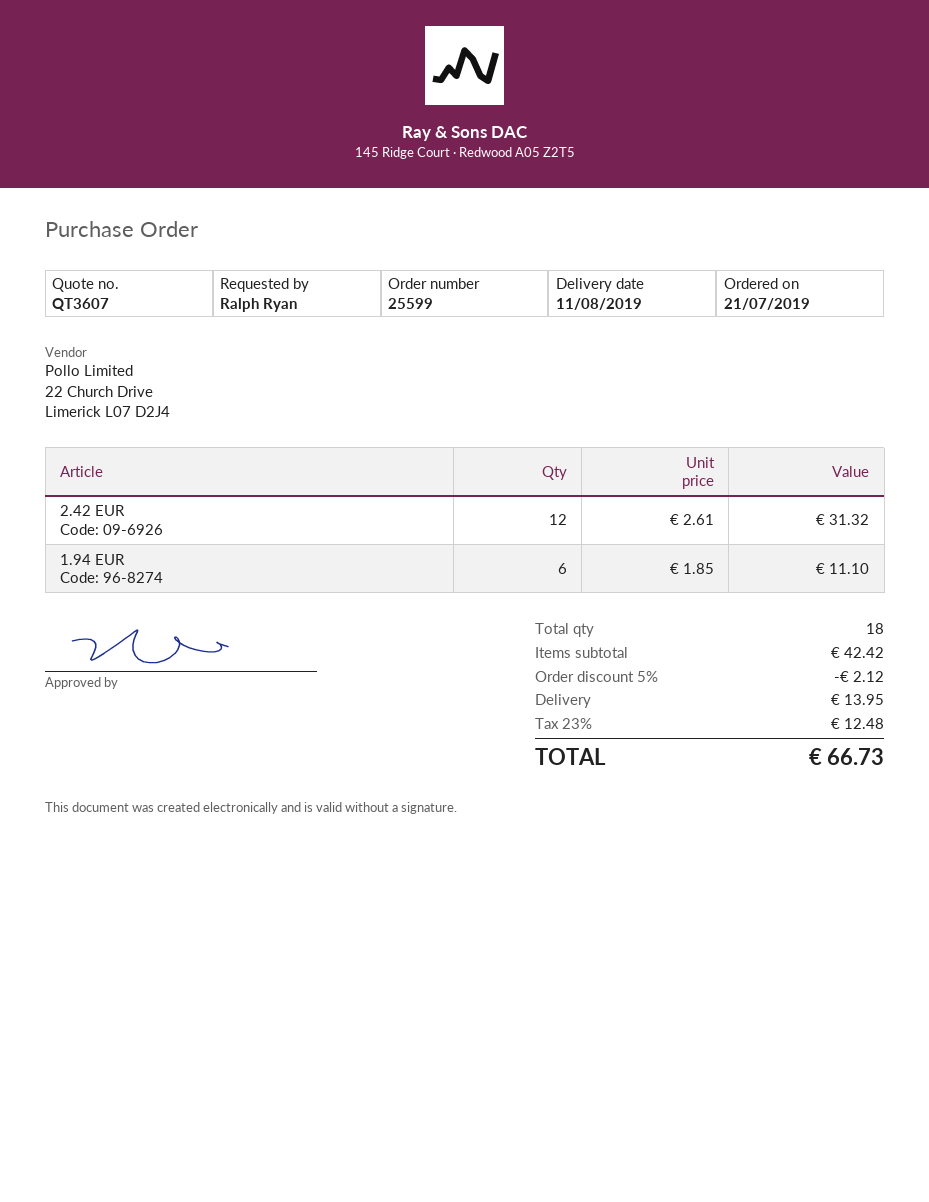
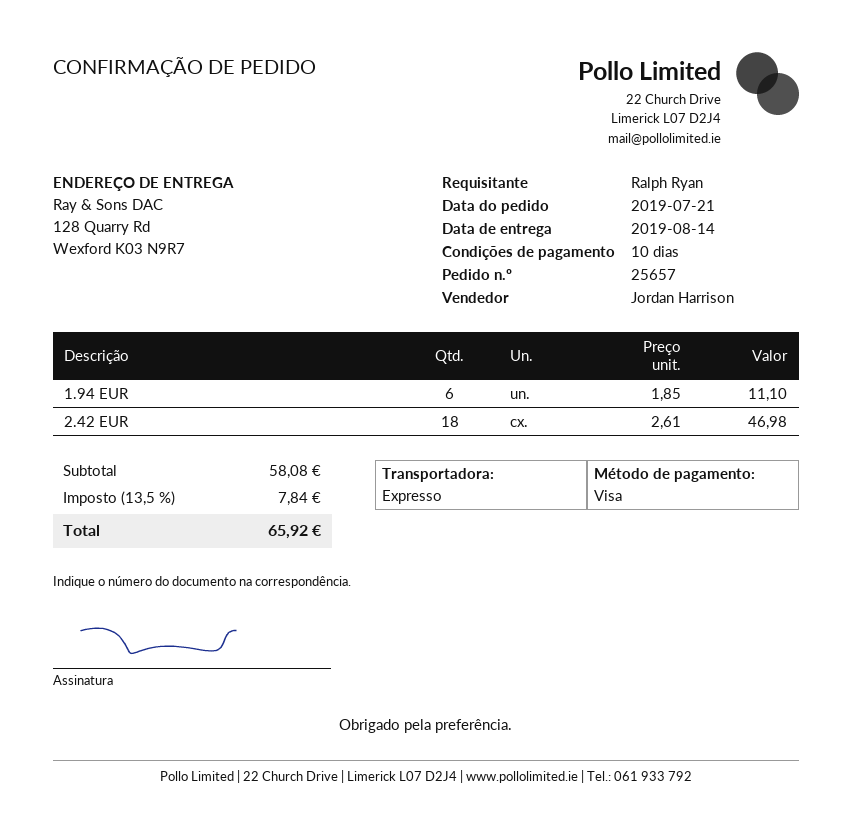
order number: 25599 -> 25657
delivery date: 2019-08-11 -> 2019-08-14
2.42 EUR: 12 x 2.61 = 31.32 -> 18 x 2.61 = 46.98
subtotal: 42.42 -> 58.08
discount: 5% = 2.12 -> none
shipping: 13.95 -> none
tax: 23% = 12.48 -> 13.5% = 7.84
total: 66.73 -> 65.92

